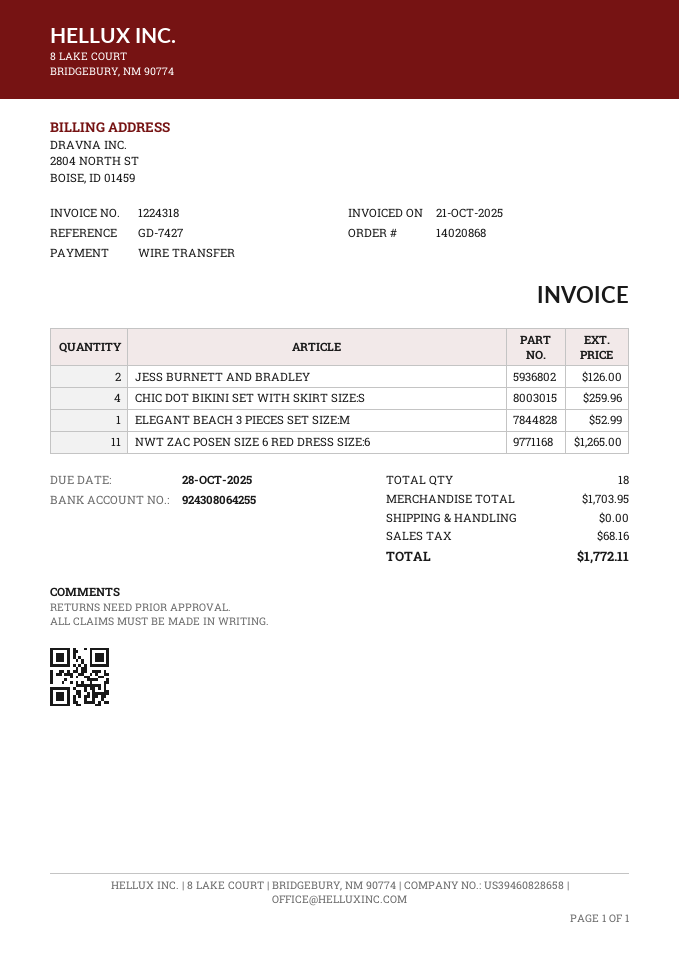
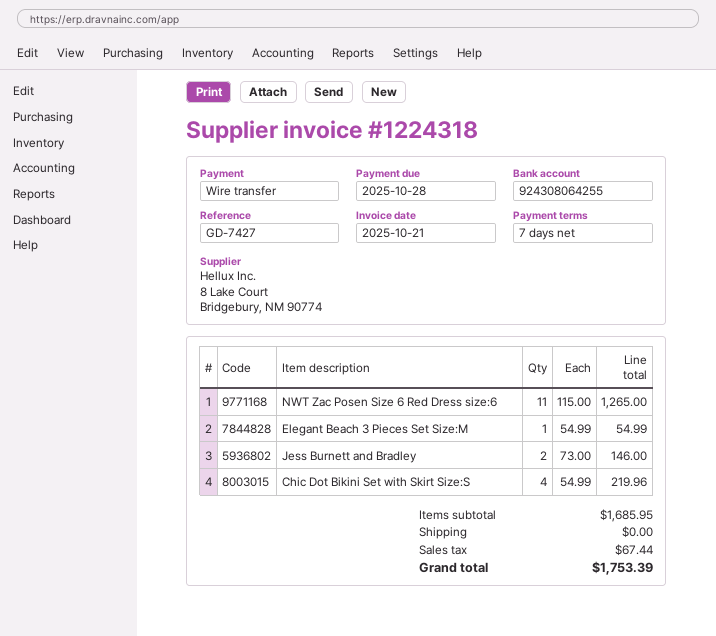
JESS BURNETT AND BRADLEY: 2 for 126.00 -> 2 for 146.00
CHIC DOT BIKINI SET WITH SKIRT SIZE:S: 4 for 259.96 -> 4 for 219.96
ELEGANT BEACH 3 PIECES SET SIZE:M: 1 for 52.99 -> 1 for 54.99
subtotal: 1703.95 -> 1685.95
tax: 68.16 -> 67.44
total: 1772.11 -> 1753.39

